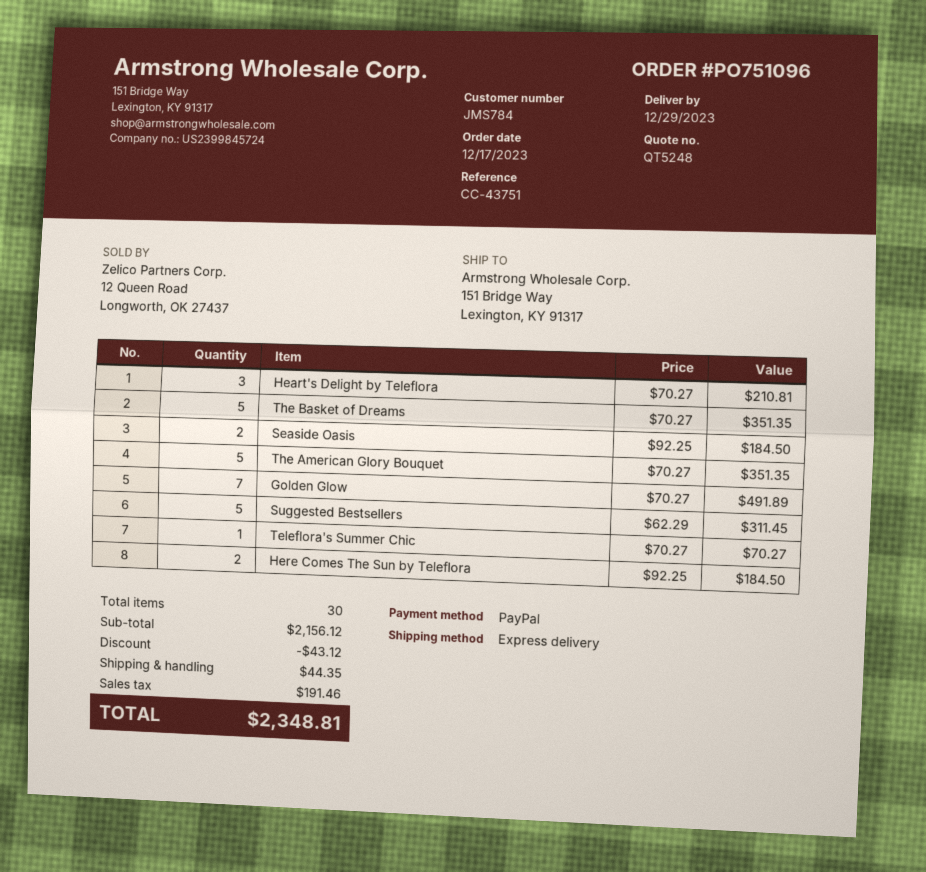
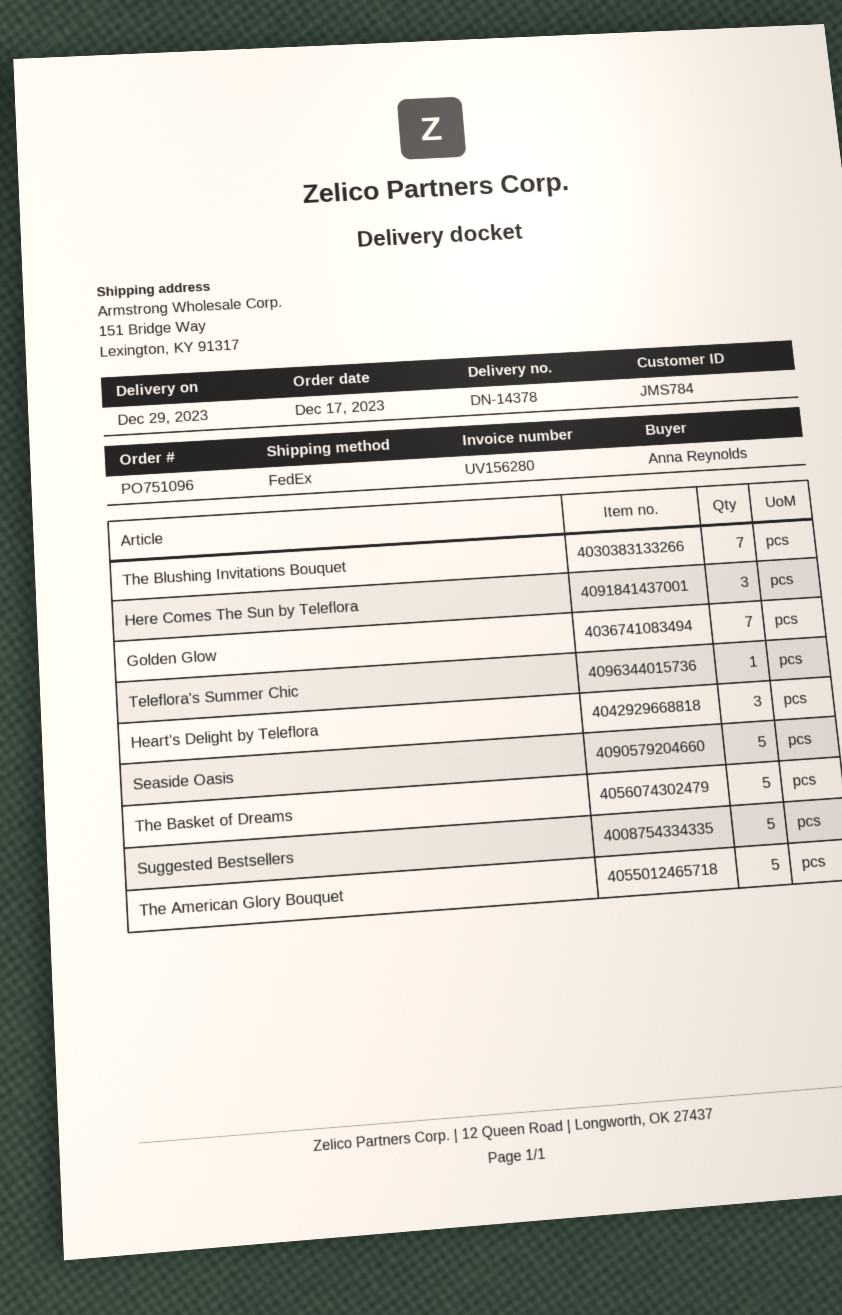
shipping method: express -> FedEx
Seaside Oasis: 2 -> 5
Here Comes The Sun by Teleflora: 2 -> 3
The Blushing Invitations Bouquet: none -> 7

